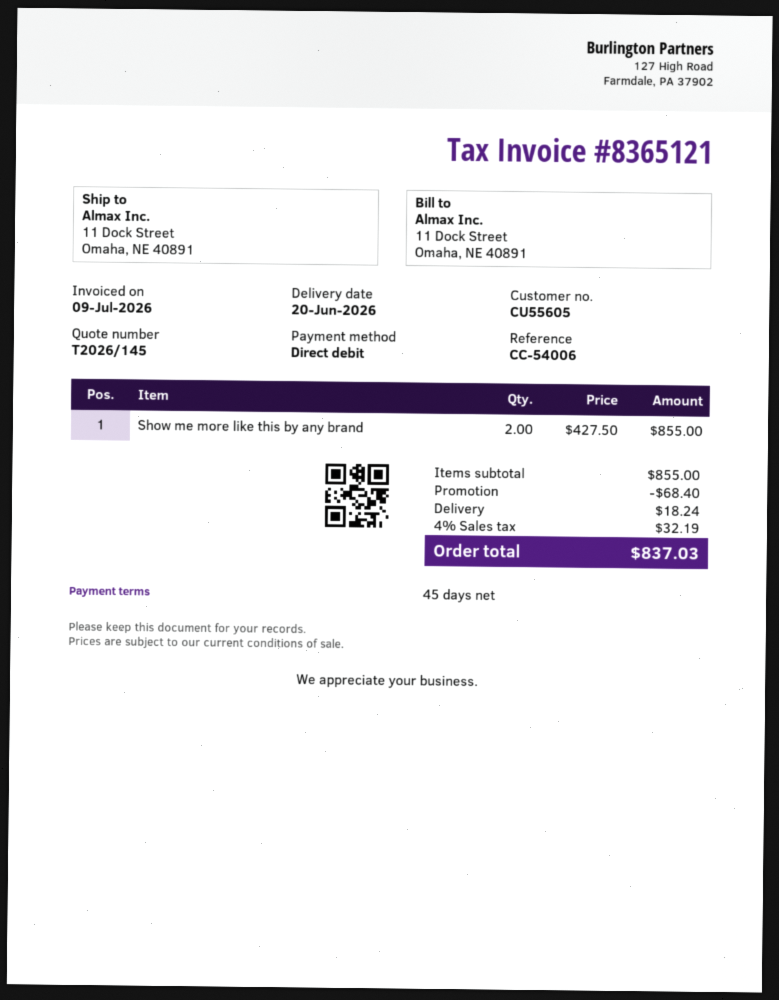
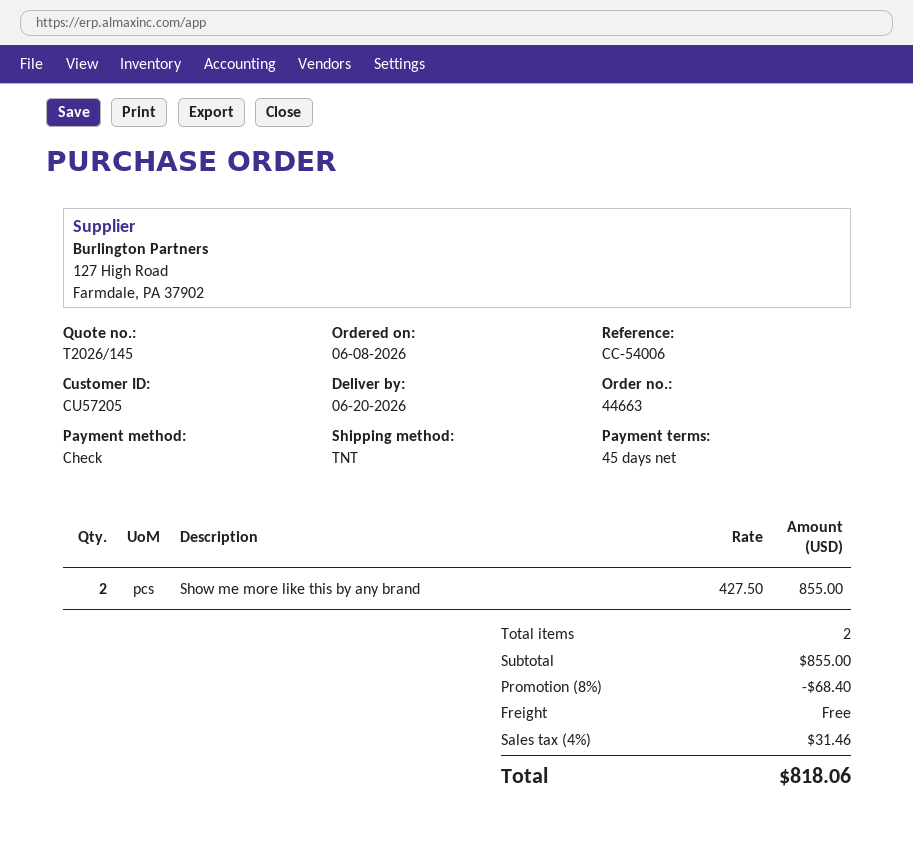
customer number: CU55605 -> CU57205
payment method: direct debit -> cheque
shipping: 18.24 -> 0.00
tax: 4% = 32.19 -> 4% = 31.46
total: 837.03 -> 818.06

